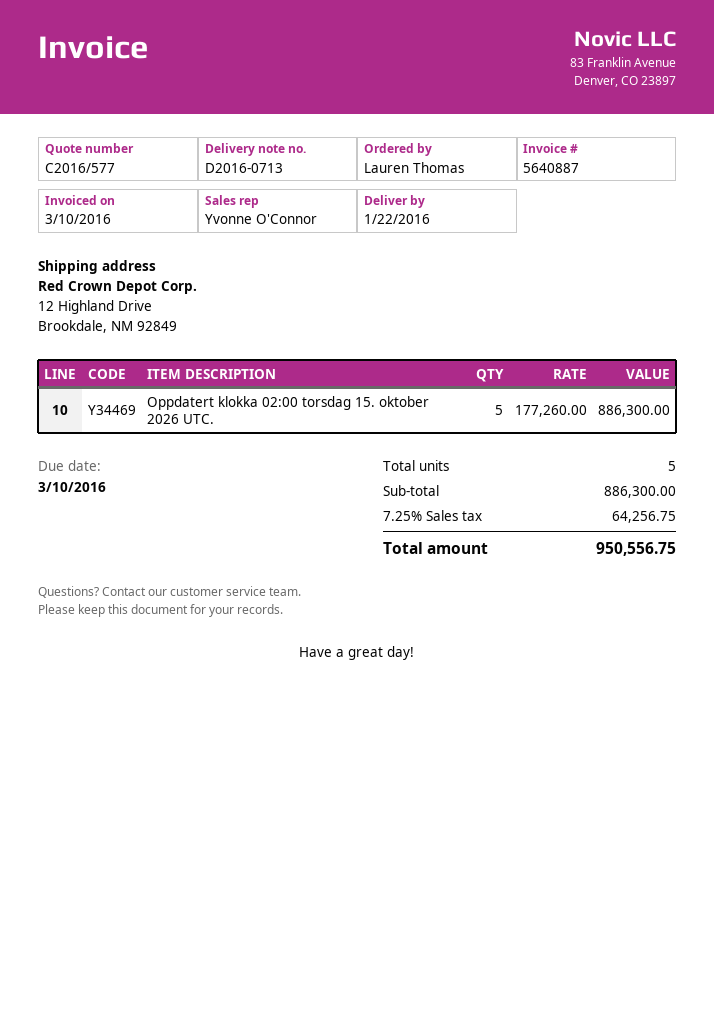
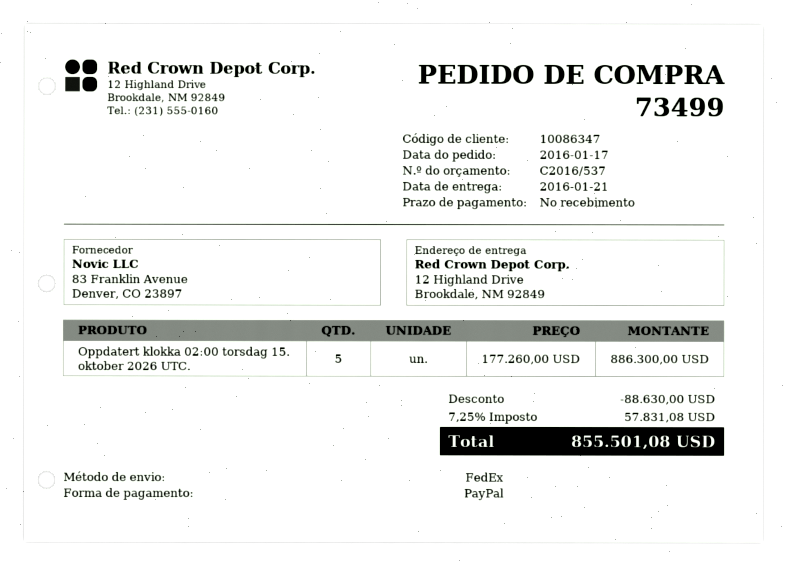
quote number: C2016/577 -> C2016/537
delivery date: 2016-01-22 -> 2016-01-21
discount: none -> 88630.00
tax: 7.25% = 64256.75 -> 7.25% = 57831.08
total: 950556.75 -> 855501.08

